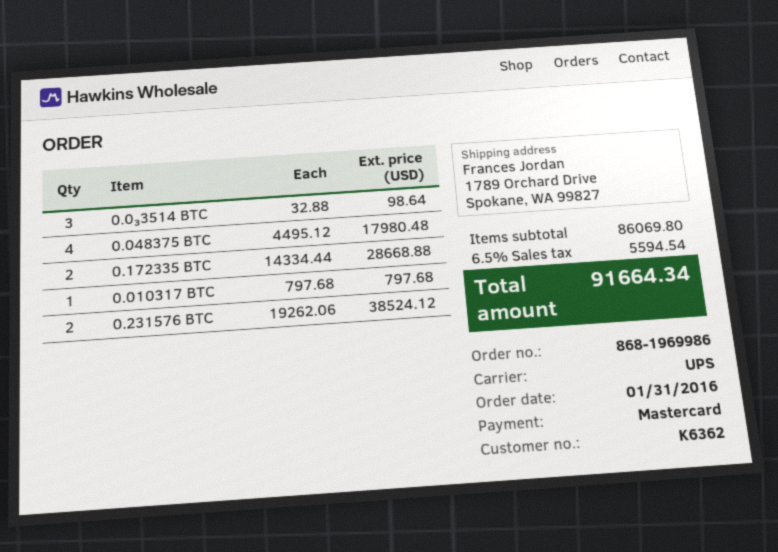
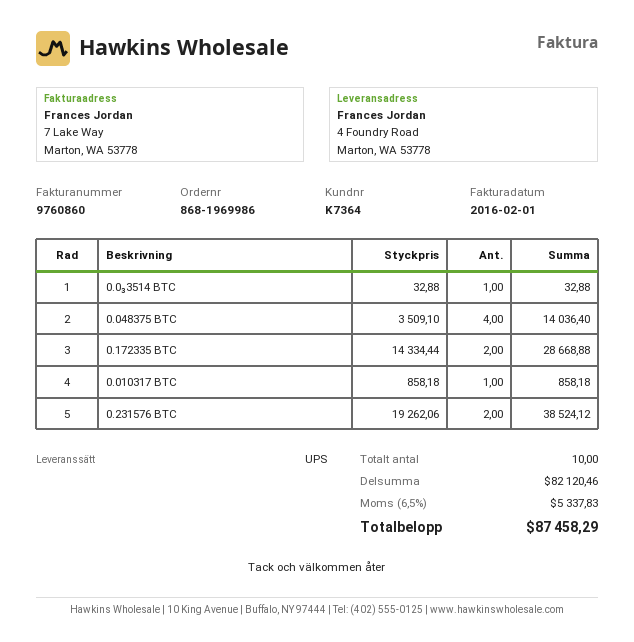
customer number: K6362 -> K7364
ship to: 1789 Orchard Drive, Spokane, WA 99827 -> 4 Foundry Road, Marton, WA 53778
0.0₃3514 BTC: 3 x 32.88 = 98.64 -> 1 x 32.88 = 32.88
0.048375 BTC: 4 x 4495.12 = 17980.48 -> 4 x 3509.10 = 14036.40
0.010317 BTC: 1 x 797.68 = 797.68 -> 1 x 858.18 = 858.18
subtotal: 86069.80 -> 82120.46
tax: 6.5% = 5594.54 -> 6.5% = 5337.83
total: 91664.34 -> 87458.29

